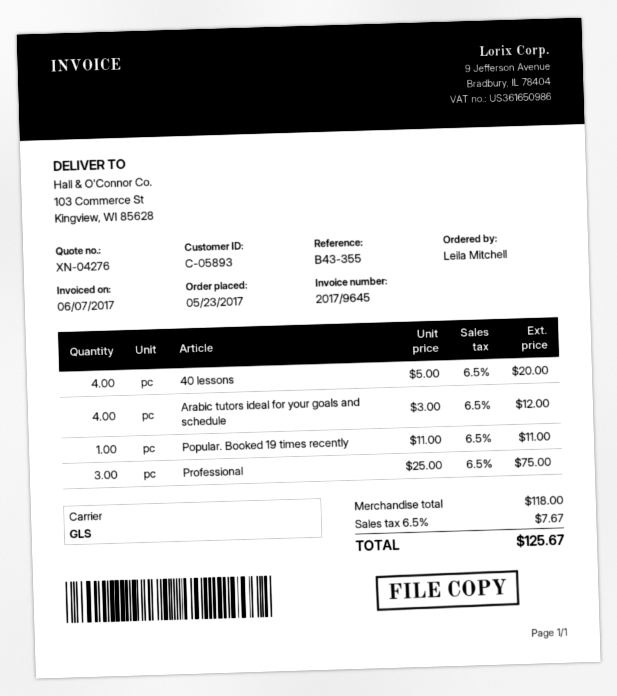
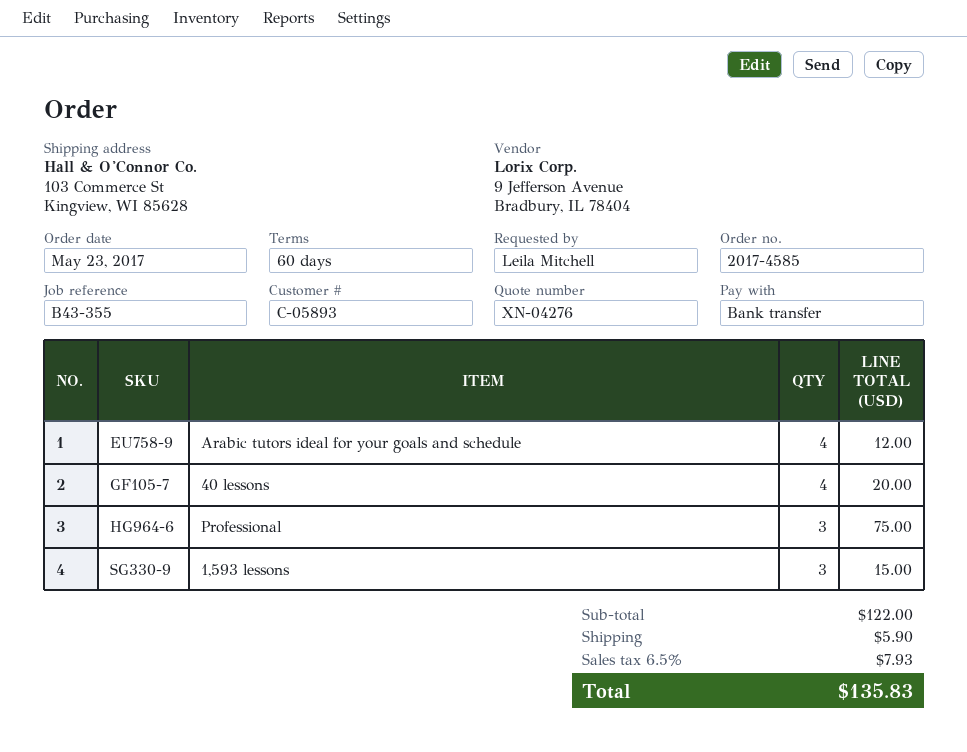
Popular. Booked 19 times recently: 1 for 11.00 -> none
1,593 lessons: none -> 3 for 15.00
subtotal: 118.00 -> 122.00
shipping: none -> 5.90
tax: 6.5% = 7.67 -> 6.5% = 7.93
total: 125.67 -> 135.83

